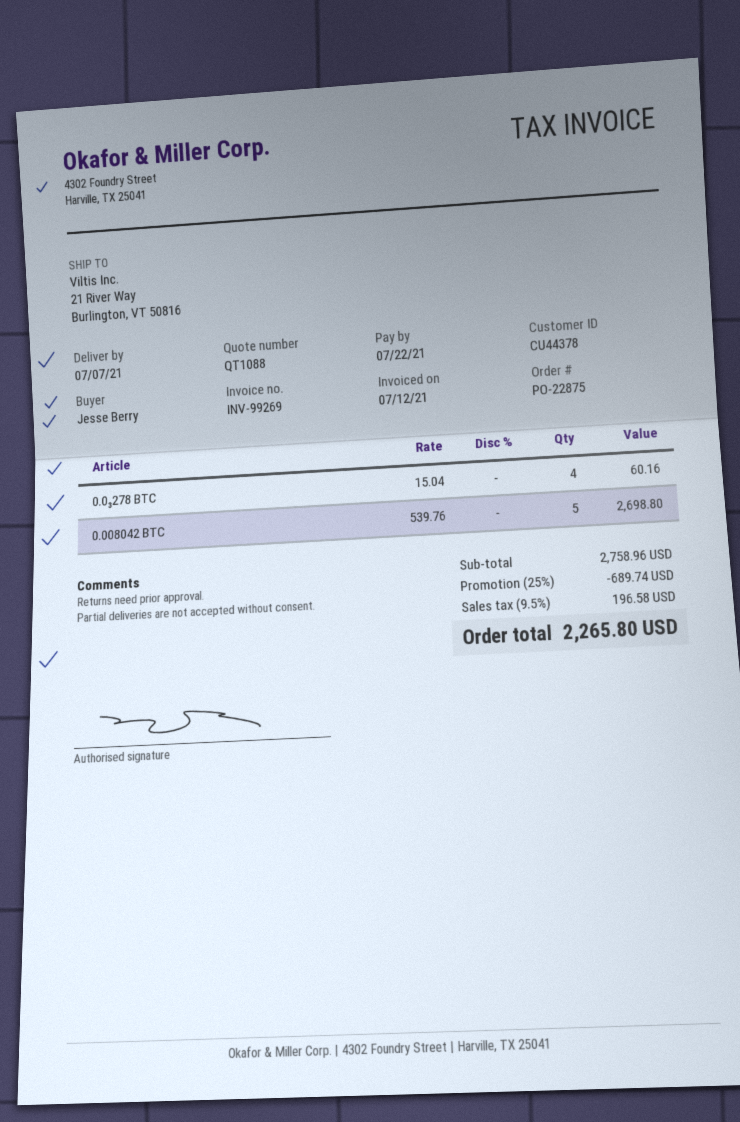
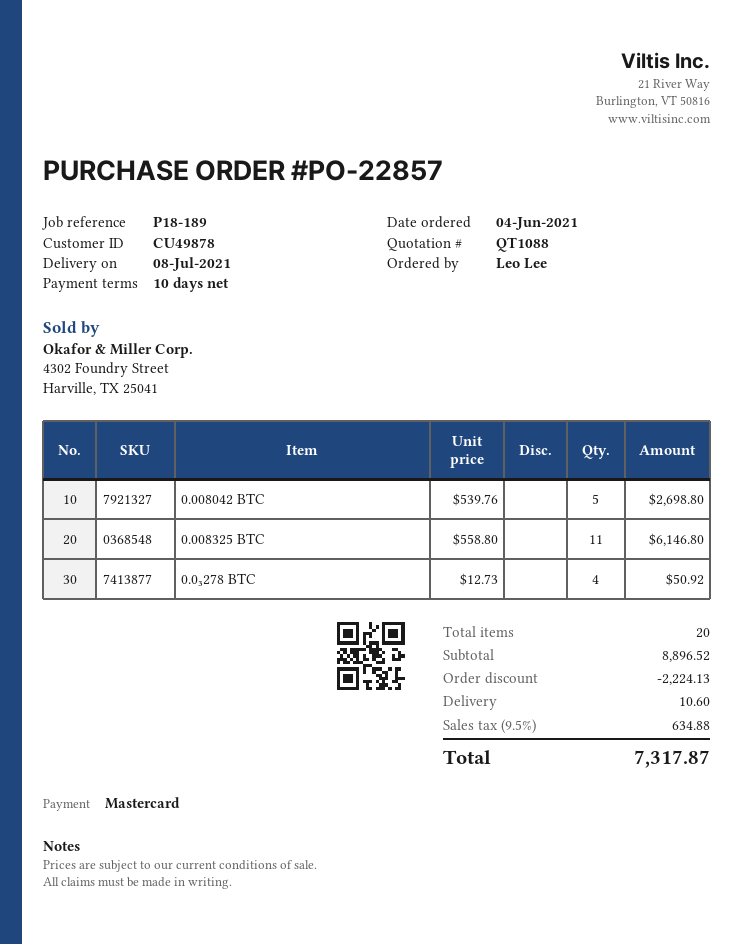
order number: PO-22875 -> PO-22857
delivery date: 2021-07-07 -> 2021-07-08
customer number: CU44378 -> CU49878
ordered by: Jesse Berry -> Leo Lee
0.0₃278 BTC: 4 x 15.04 = 60.16 -> 4 x 12.73 = 50.92
0.008325 BTC: none -> 11 x 558.80 = 6146.80
subtotal: 2758.96 -> 8896.52
discount: 689.74 -> 2224.13
shipping: none -> 10.60
tax: 9.5% = 196.58 -> 9.5% = 634.88
total: 2265.80 -> 7317.87

